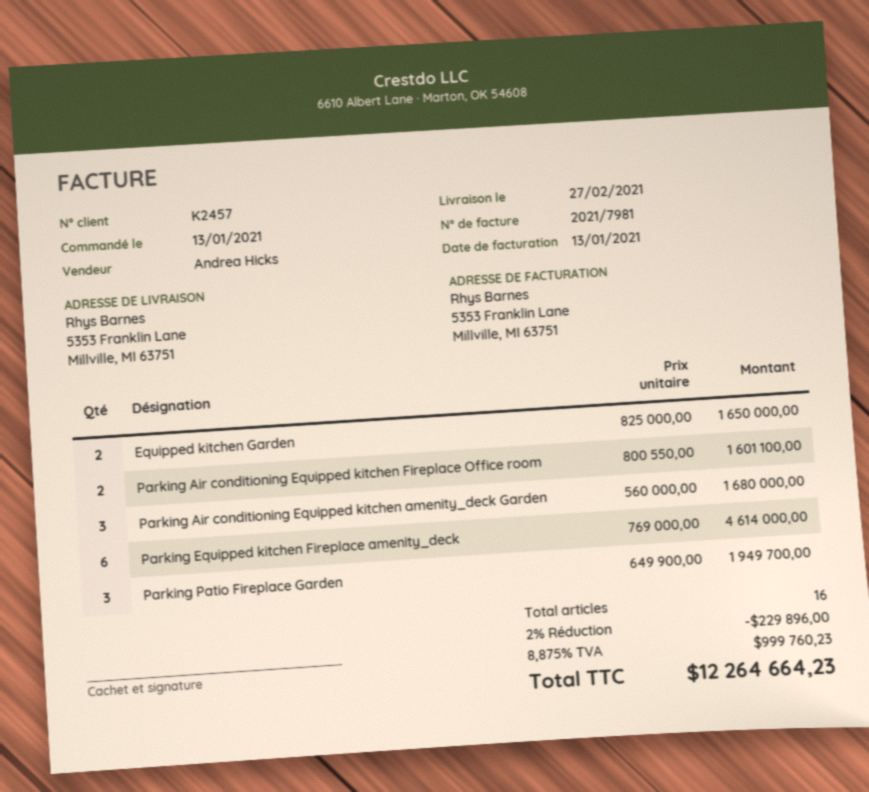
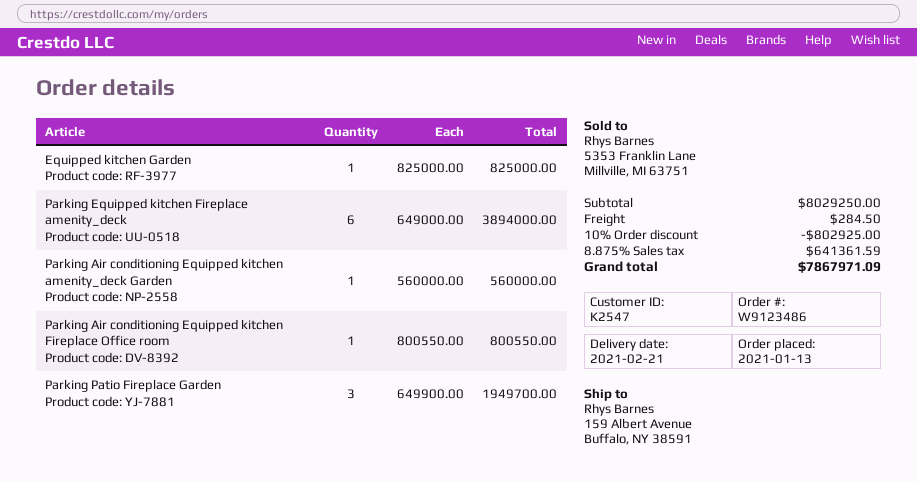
delivery date: 2021-02-27 -> 2021-02-21
customer number: K2457 -> K2547
ship to: 5353 Franklin Lane, Millville, MI 63751 -> 159 Albert Avenue, Buffalo, NY 38591
Equipped kitchen Garden: 2 x 825000.00 = 1650000.00 -> 1 x 825000.00 = 825000.00
Parking Air conditioning Equipped kitchen Fireplace Office room: 2 x 800550.00 = 1601100.00 -> 1 x 800550.00 = 800550.00
Parking Air conditioning Equipped kitchen amenity_deck Garden: 3 x 560000.00 = 1680000.00 -> 1 x 560000.00 = 560000.00
Parking Equipped kitchen Fireplace amenity_deck: 6 x 769000.00 = 4614000.00 -> 6 x 649000.00 = 3894000.00
discount: 2% = 229896.00 -> 10% = 802925.00
shipping: none -> 284.50
tax: 8.875% = 999760.23 -> 8.875% = 641361.59
total: 12264664.23 -> 7867971.09

